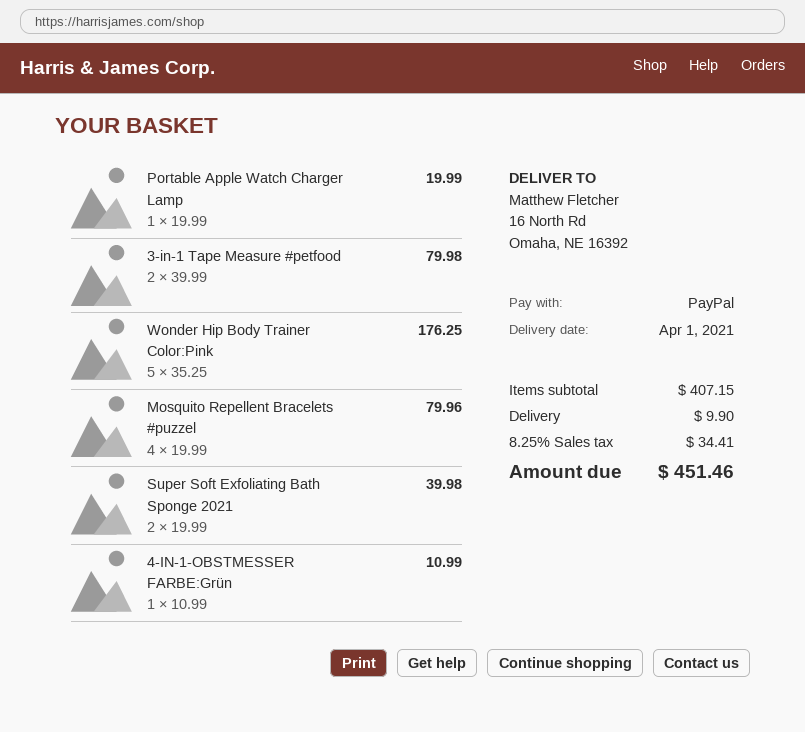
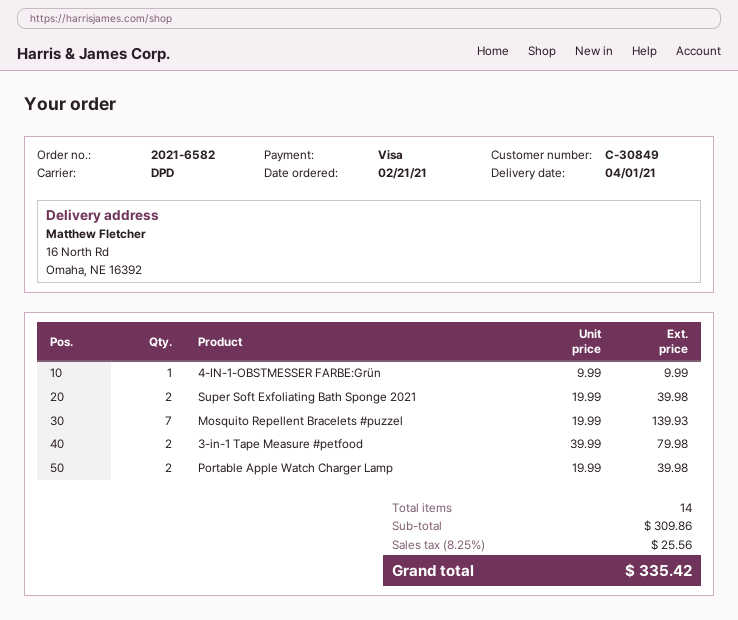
payment method: PayPal -> Visa
Portable Apple Watch Charger Lamp: 1 x 19.99 = 19.99 -> 2 x 19.99 = 39.98
Wonder Hip Body Trainer Color:Pink: 5 x 35.25 = 176.25 -> none
Mosquito Repellent Bracelets #puzzel: 4 x 19.99 = 79.96 -> 7 x 19.99 = 139.93
4-IN-1-OBSTMESSER FARBE:Grün: 1 x 10.99 = 10.99 -> 1 x 9.99 = 9.99
subtotal: 407.15 -> 309.86
shipping: 9.90 -> none
tax: 8.25% = 34.41 -> 8.25% = 25.56
total: 451.46 -> 335.42

